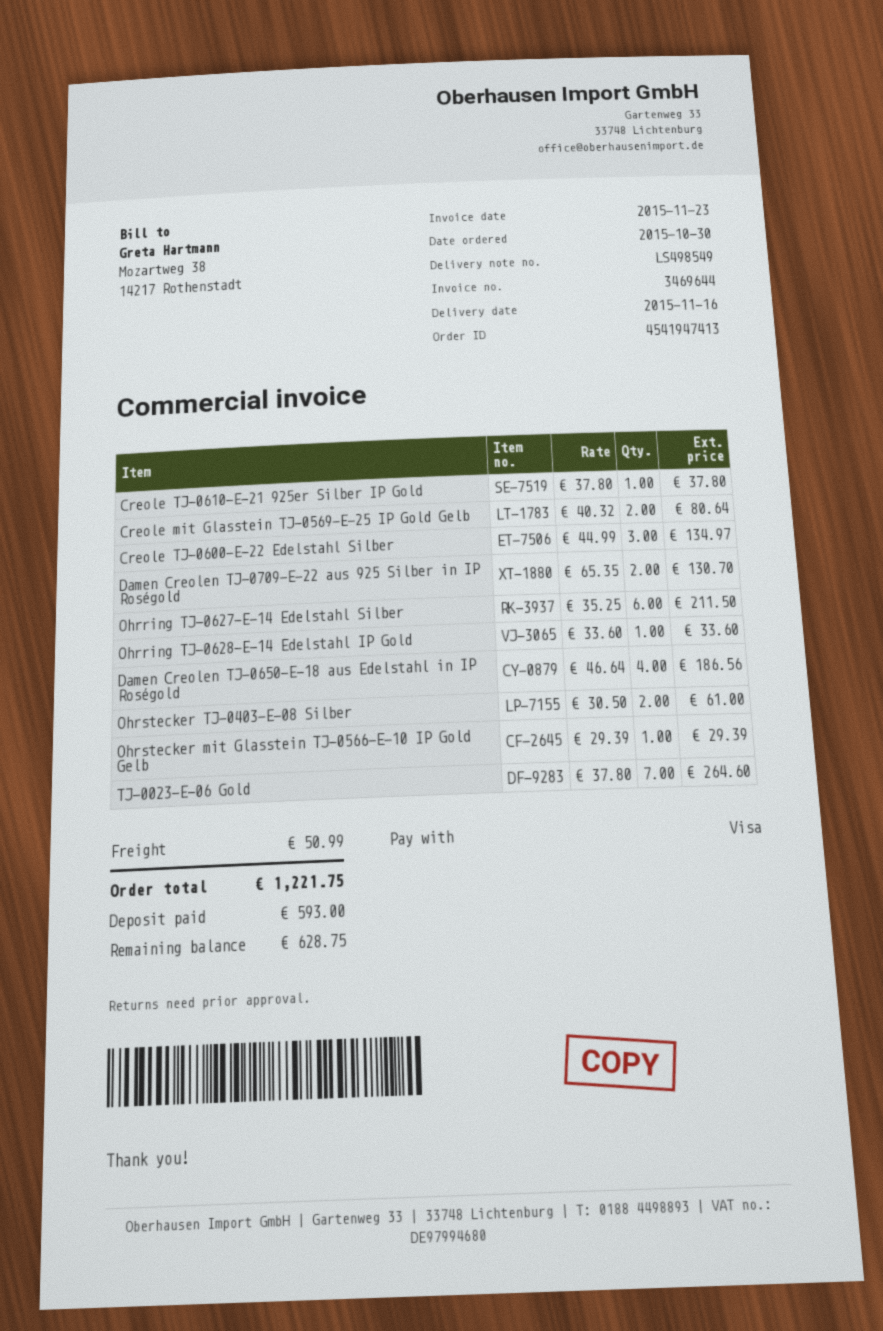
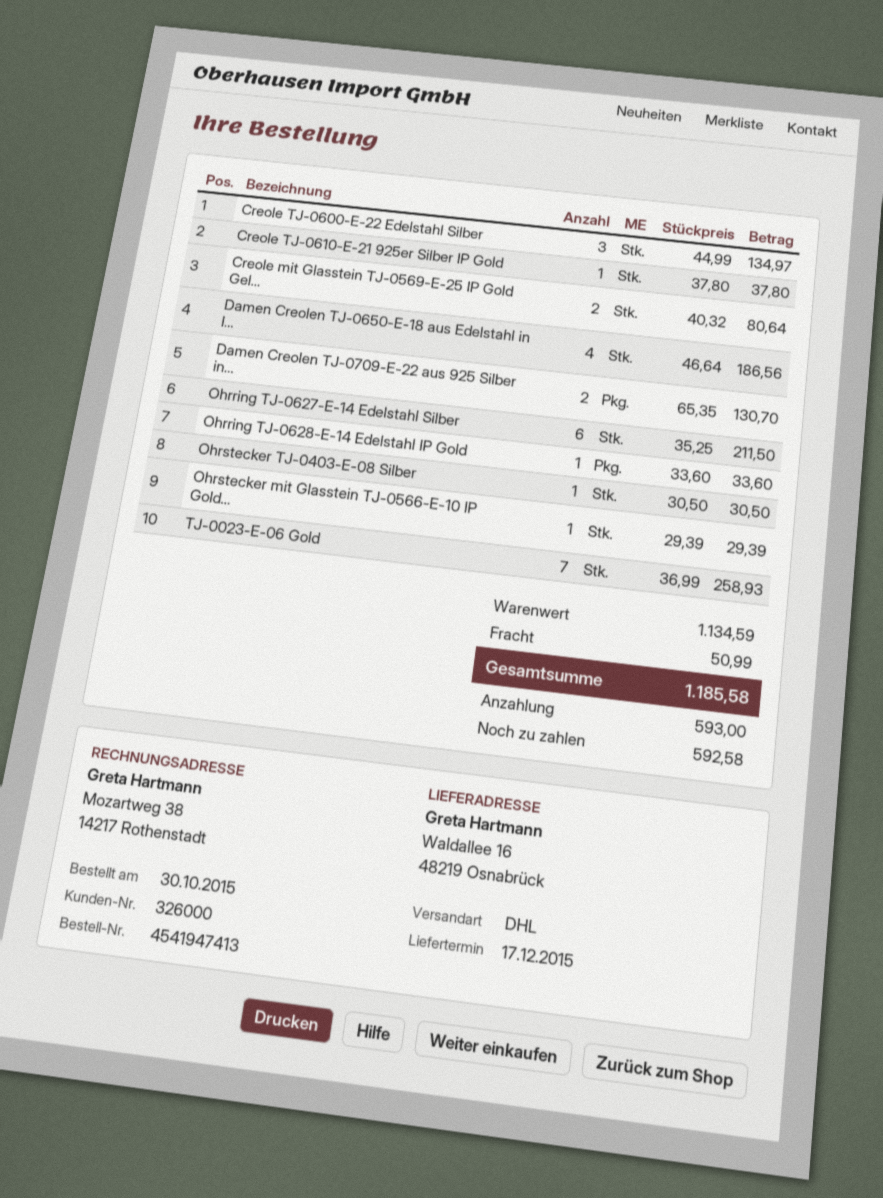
delivery date: 2015-11-16 -> 2015-12-17
Ohrstecker TJ-0403-E-08 Silber: 2 x 30.50 = 61.00 -> 1 x 30.50 = 30.50
TJ-0023-E-06 Gold: 7 x 37.80 = 264.60 -> 7 x 36.99 = 258.93
total: 1221.75 -> 1185.58
balance: 628.75 -> 592.58

